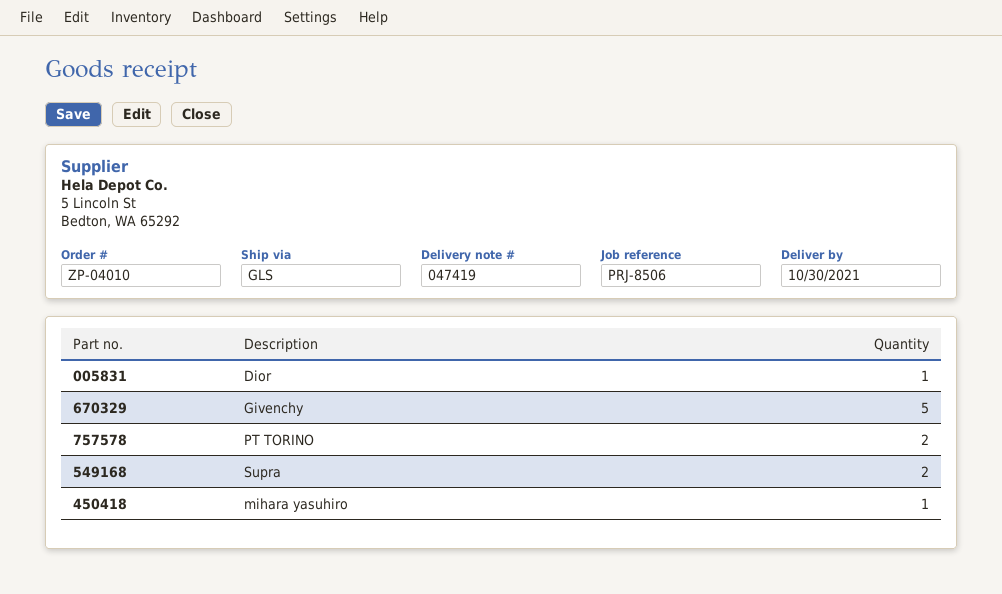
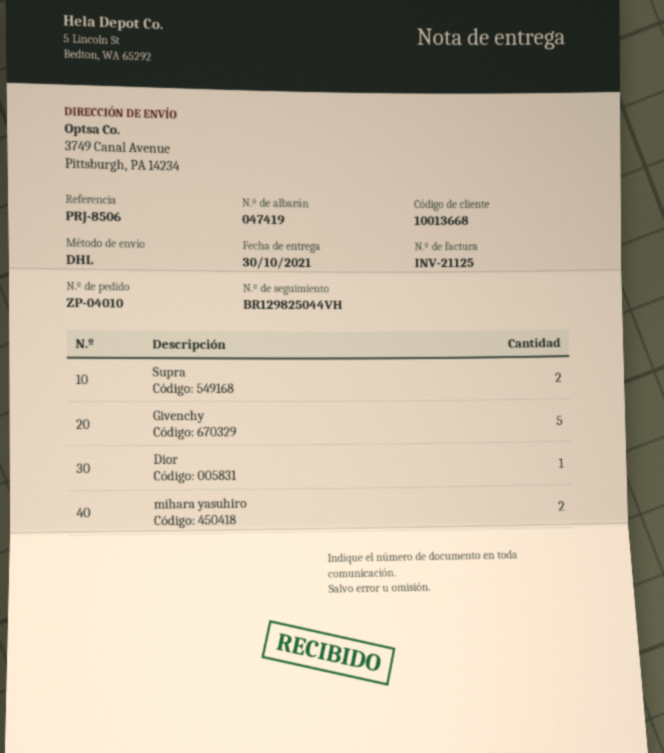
shipping method: GLS -> DHL
PT TORINO: 2 -> none
mihara yasuhiro: 1 -> 2

